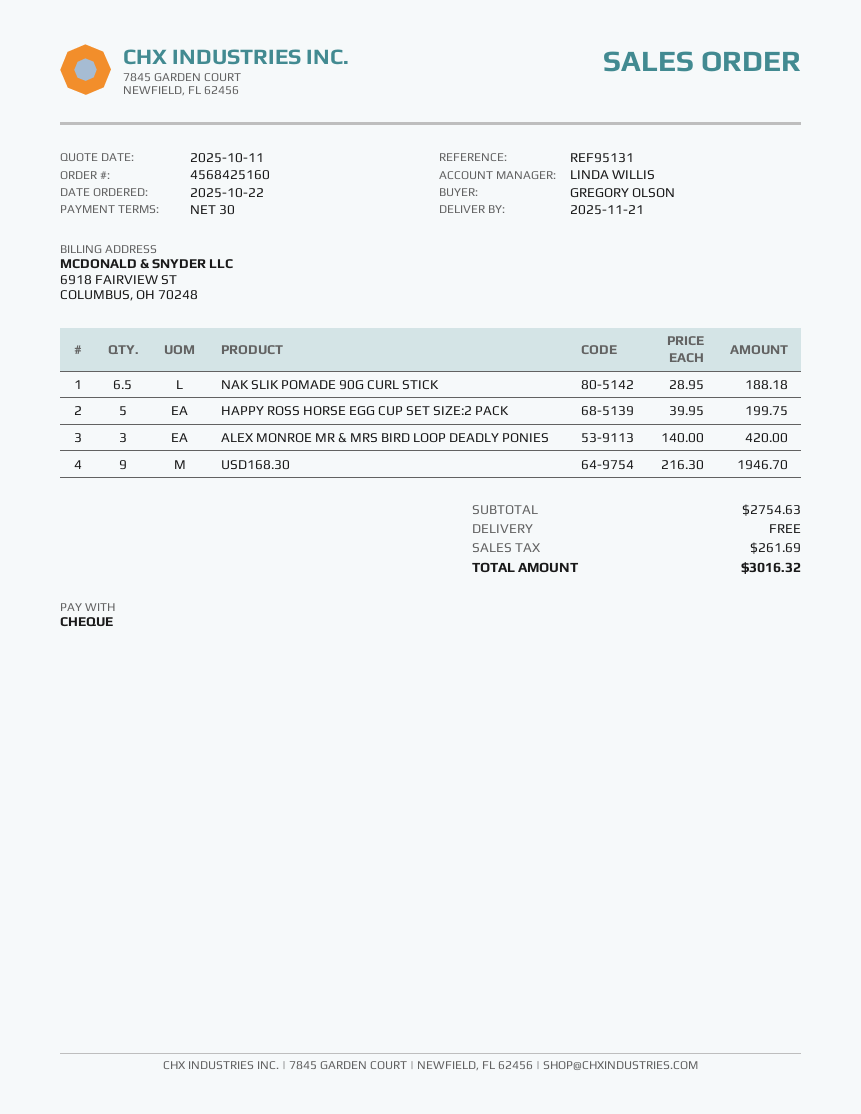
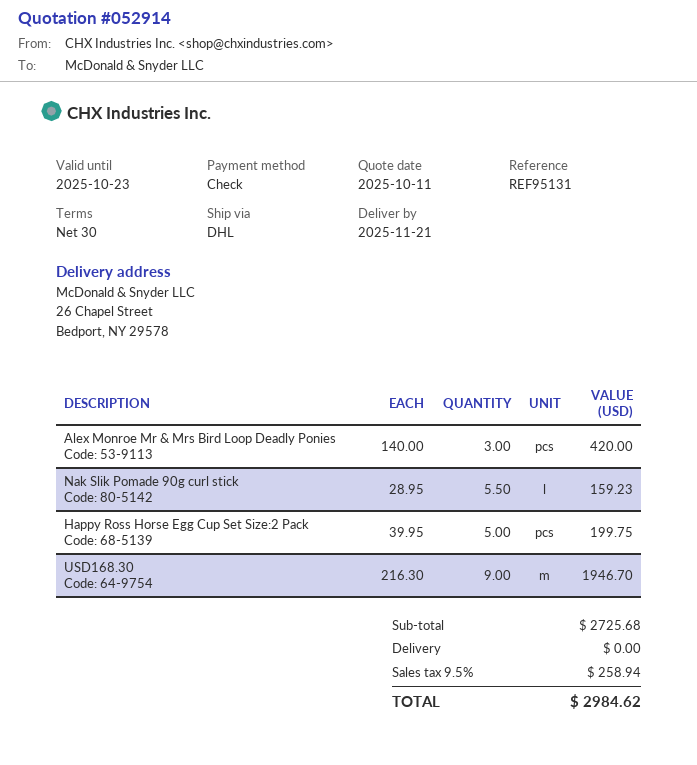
NAK SLIK POMADE 90G CURL STICK: 6.5 x 28.95 = 188.18 -> 5.5 x 28.95 = 159.23
subtotal: 2754.63 -> 2725.68
tax: 261.69 -> 258.94
total: 3016.32 -> 2984.62

